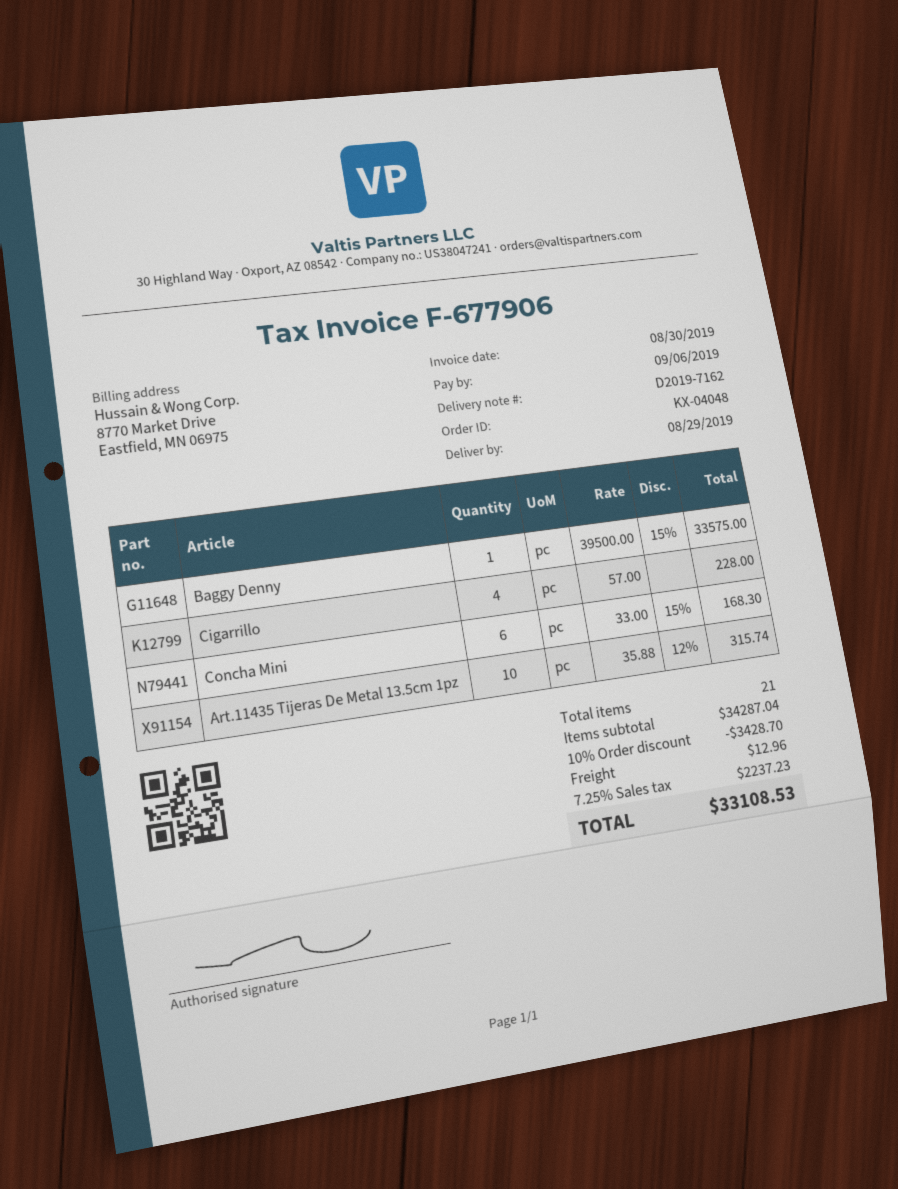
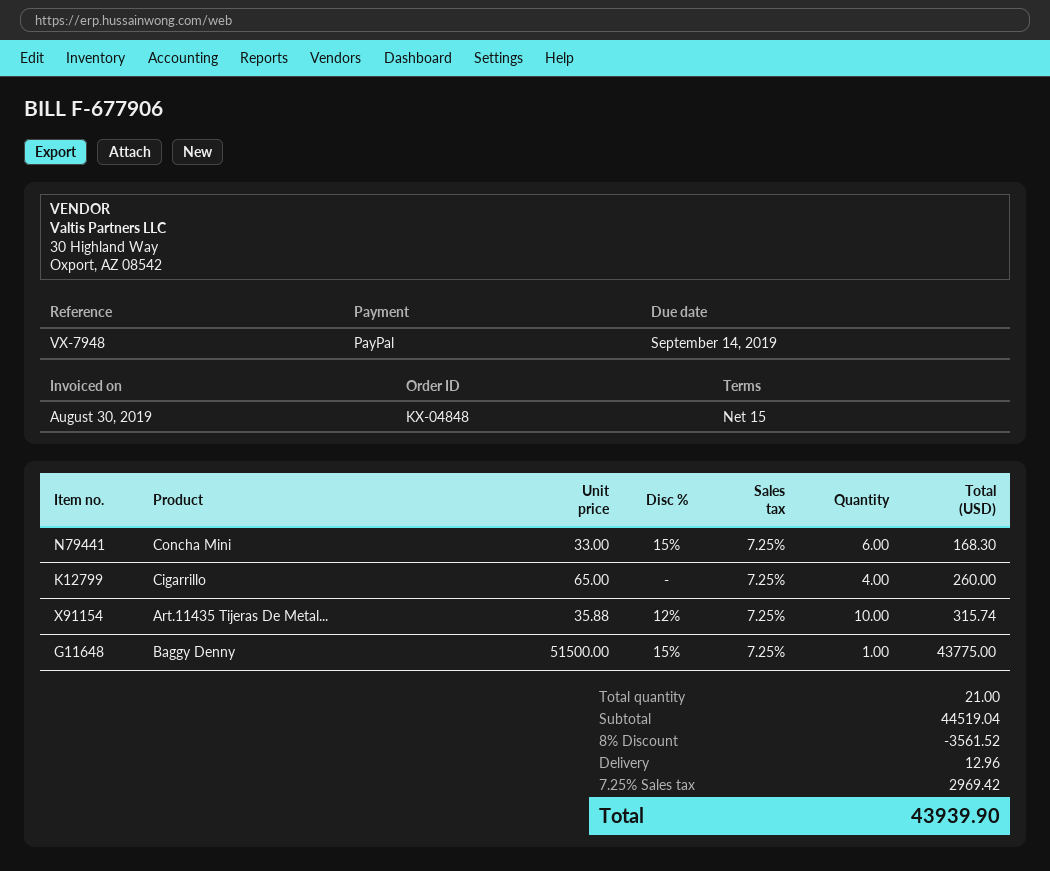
order number: KX-04048 -> KX-04848
due date: 2019-09-06 -> 2019-09-14
Baggy Denny: 1 x 39500.00 - 15% = 33575.00 -> 1 x 51500.00 - 15% = 43775.00
Cigarrillo: 4 x 57.00 = 228.00 -> 4 x 65.00 = 260.00
subtotal: 34287.04 -> 44519.04
discount: 10% = 3428.70 -> 8% = 3561.52
tax: 7.25% = 2237.23 -> 7.25% = 2969.42
total: 33108.53 -> 43939.90

